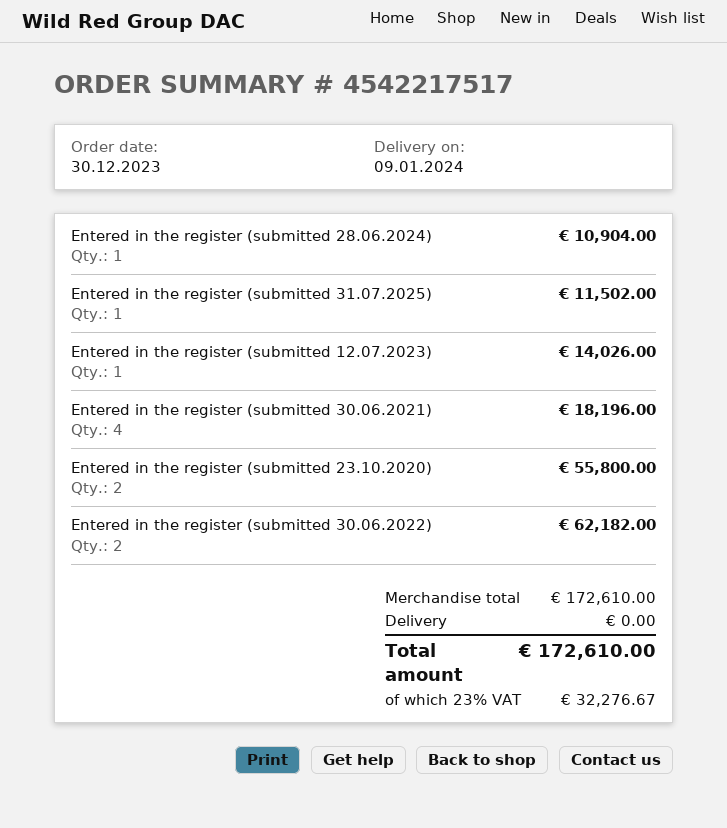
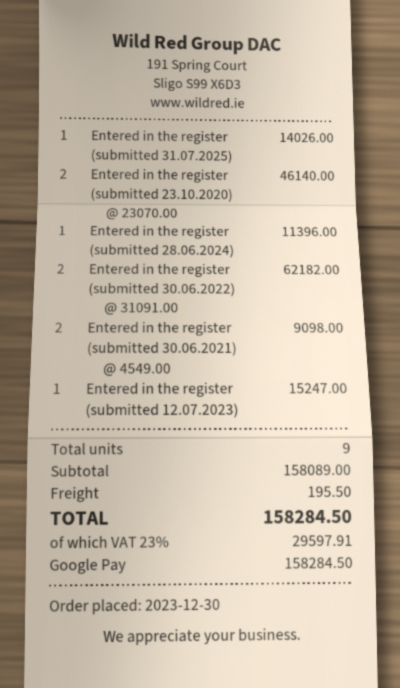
Entered in the register (submitted 28.06.2024): 1 for 10904.00 -> 1 for 11396.00
Entered in the register (submitted 31.07.2025): 1 for 11502.00 -> 1 for 14026.00
Entered in the register (submitted 12.07.2023): 1 for 14026.00 -> 1 for 15247.00
Entered in the register (submitted 30.06.2021): 4 for 18196.00 -> 2 for 9098.00
Entered in the register (submitted 23.10.2020): 2 for 55800.00 -> 2 for 46140.00
subtotal: 172610.00 -> 158089.00
shipping: 0.00 -> 195.50
tax: 23% = 32276.67 -> 23% = 29597.91
total: 172610.00 -> 158284.50

